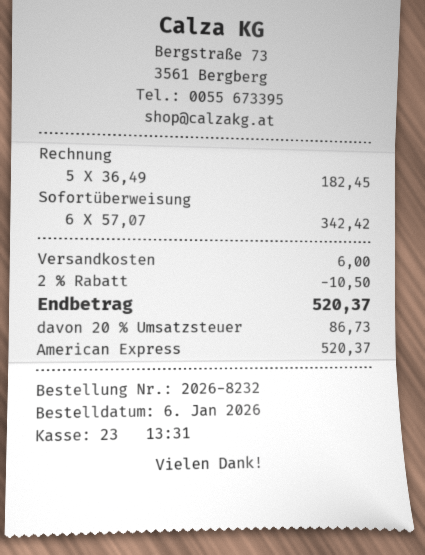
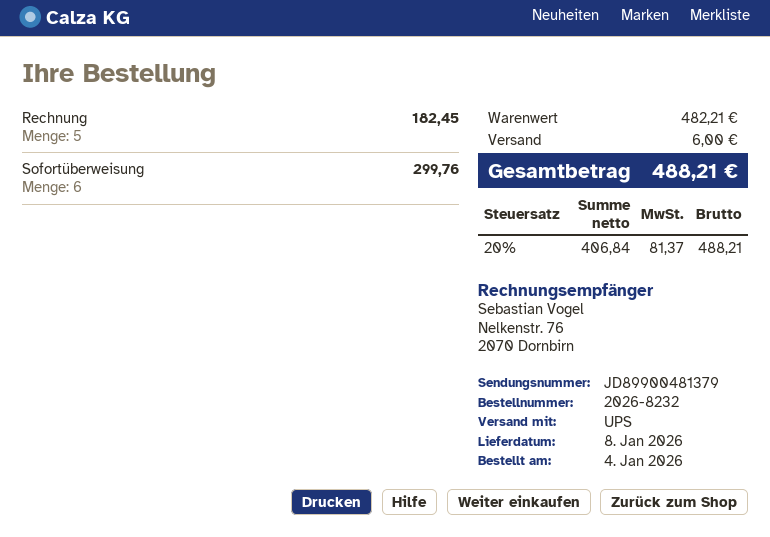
order date: 2026-01-06 -> 2026-01-04
Sofortüberweisung: 6 for 342.42 -> 6 for 299.76
discount: 2% = 10.50 -> none
tax: 20% = 86.73 -> 20% = 81.37
total: 520.37 -> 488.21

